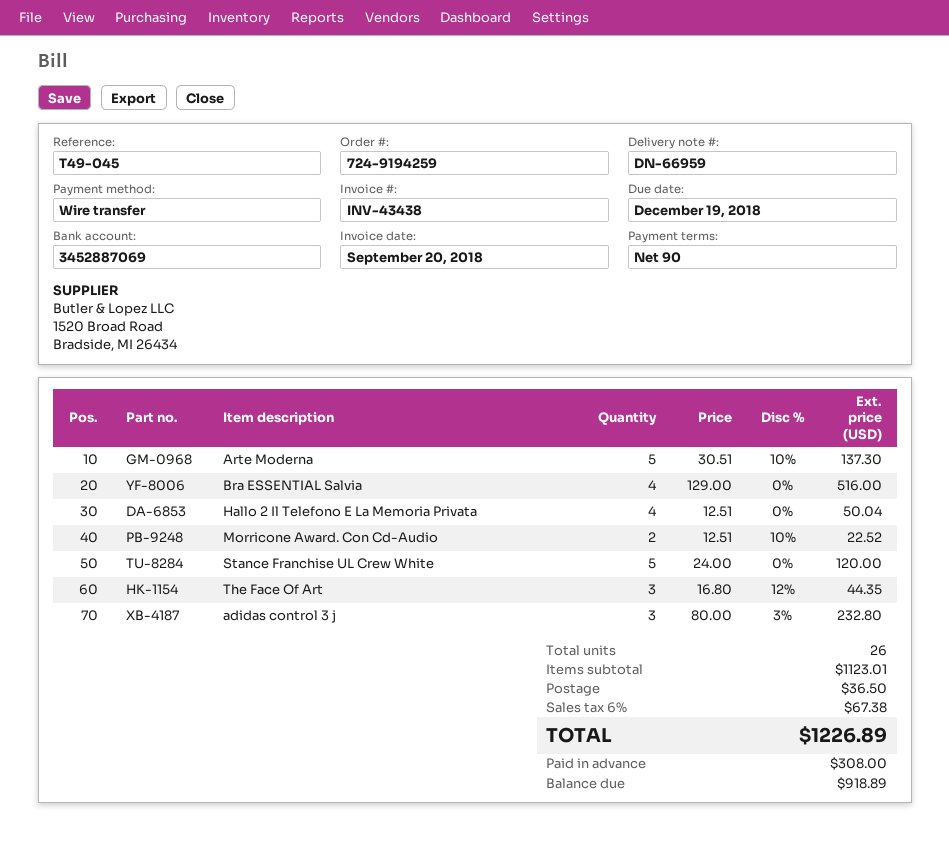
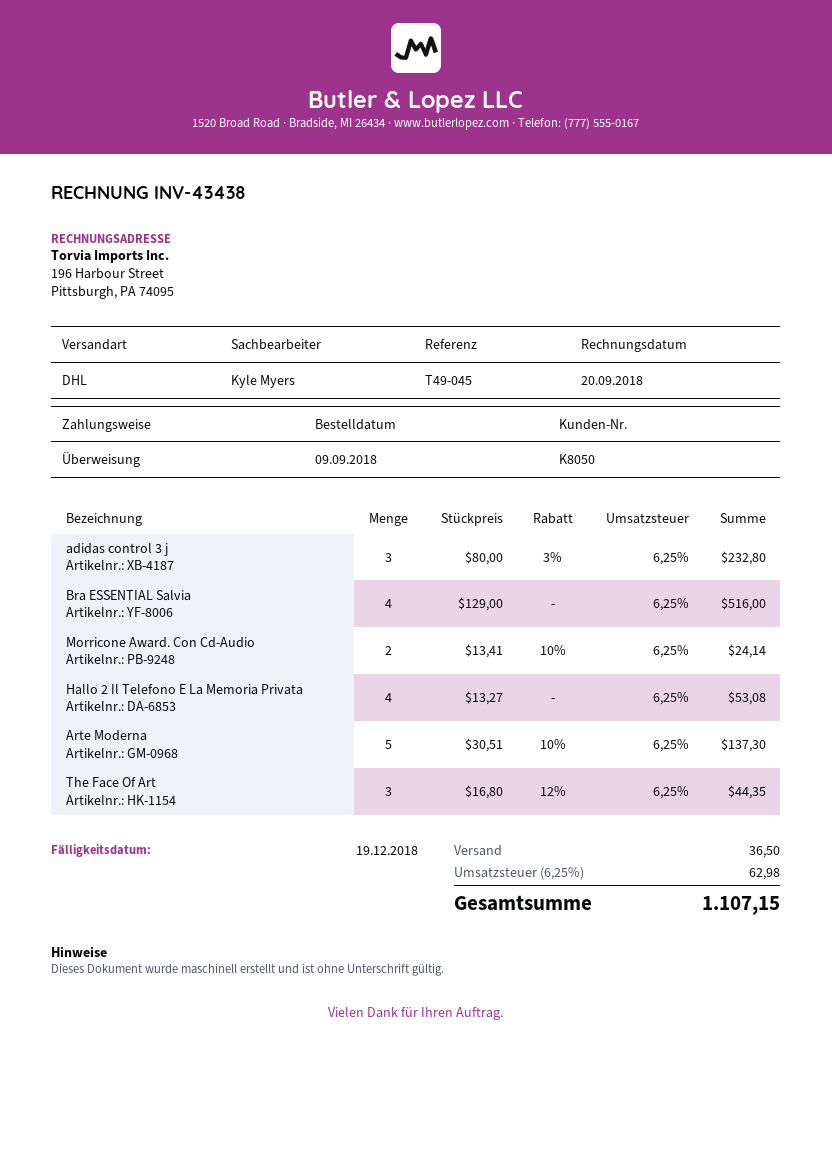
Hallo 2 Il Telefono E La Memoria Privata: 4 x 12.51 = 50.04 -> 4 x 13.27 = 53.08
Morricone Award. Con Cd-Audio: 2 x 12.51 - 10% = 22.52 -> 2 x 13.41 - 10% = 24.14
Stance Franchise UL Crew White: 5 x 24.00 = 120.00 -> none
tax: 6% = 67.38 -> 6.25% = 62.98
total: 1226.89 -> 1107.15

